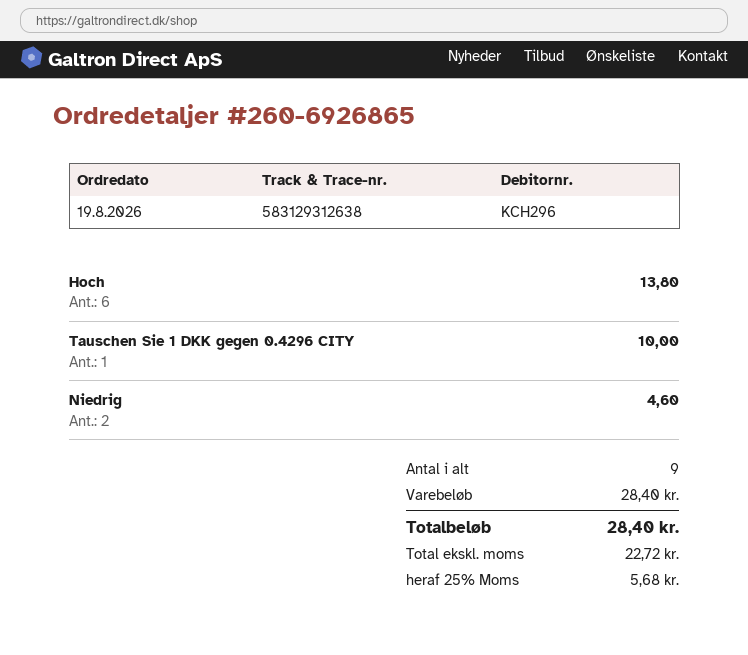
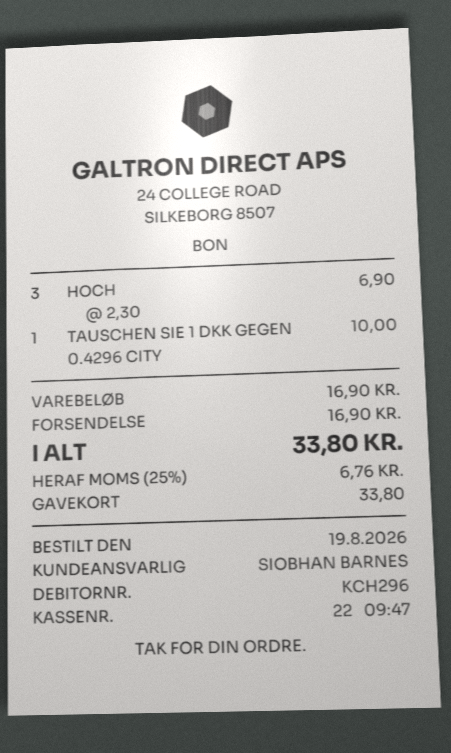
Hoch: 6 for 13.80 -> 3 for 6.90
Niedrig: 2 for 4.60 -> none
subtotal: 28.40 -> 16.90
shipping: none -> 16.90
tax: 25% = 5.68 -> 25% = 6.76
total: 28.40 -> 33.80

